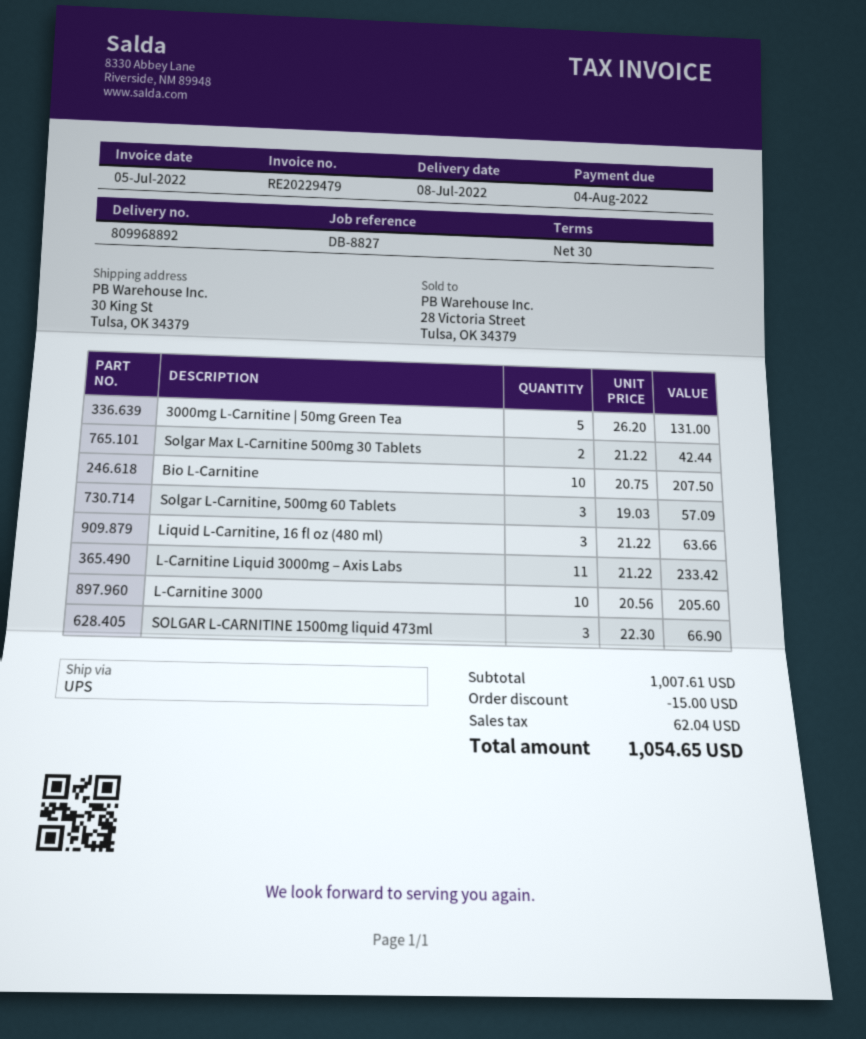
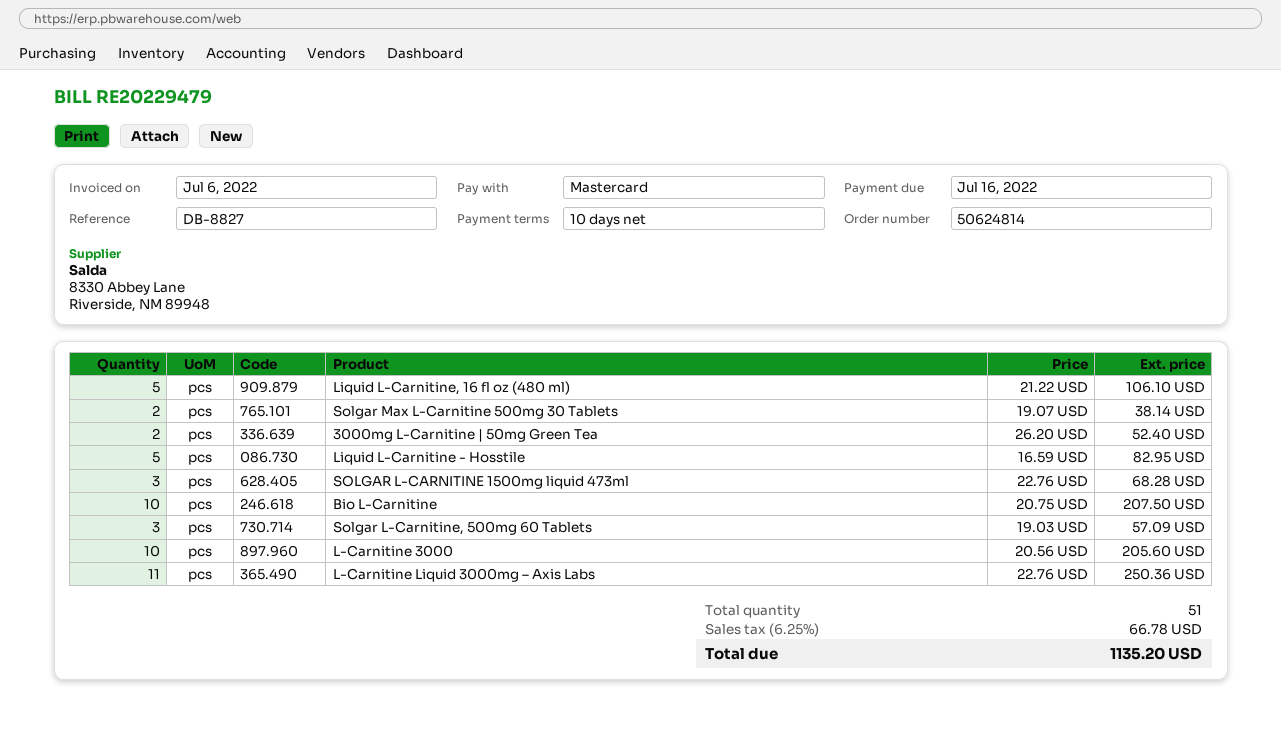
invoice date: 2022-07-05 -> 2022-07-06
payment terms: 30 days -> 10 days
due date: 2022-08-04 -> 2022-07-16
3000mg L-Carnitine | 50mg Green Tea: 5 x 26.20 = 131.00 -> 2 x 26.20 = 52.40
Solgar Max L-Carnitine 500mg 30 Tablets: 2 x 21.22 = 42.44 -> 2 x 19.07 = 38.14
Liquid L-Carnitine, 16 fl oz (480 ml): 3 x 21.22 = 63.66 -> 5 x 21.22 = 106.10
L-Carnitine Liquid 3000mg – Axis Labs: 11 x 21.22 = 233.42 -> 11 x 22.76 = 250.36
SOLGAR L-CARNITINE 1500mg liquid 473ml: 3 x 22.30 = 66.90 -> 3 x 22.76 = 68.28
Liquid L-Carnitine - Hosstile: none -> 5 x 16.59 = 82.95
discount: 15.00 -> none
tax: 62.04 -> 66.78
total: 1054.65 -> 1135.20

